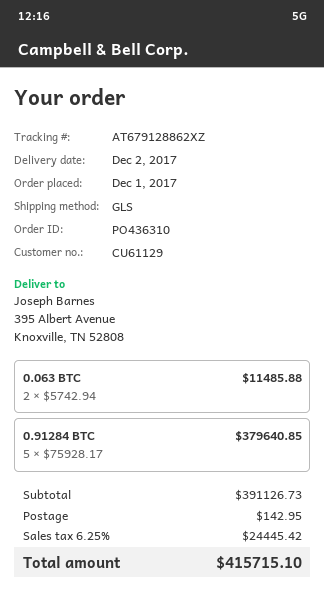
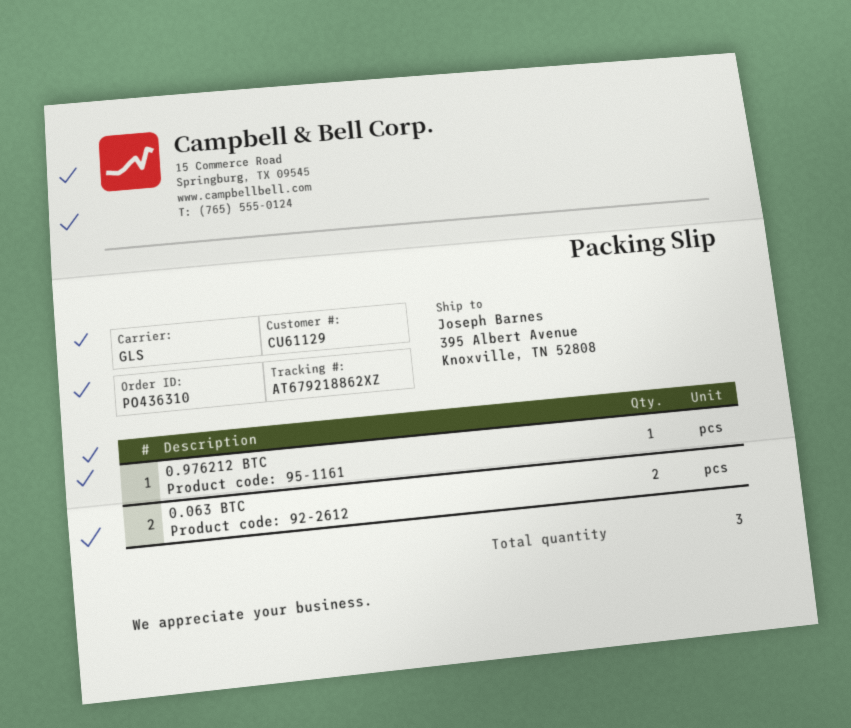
tracking number: AT679128862XZ -> AT679218862XZ
0.91284 BTC: 5 -> none
0.976212 BTC: none -> 1

